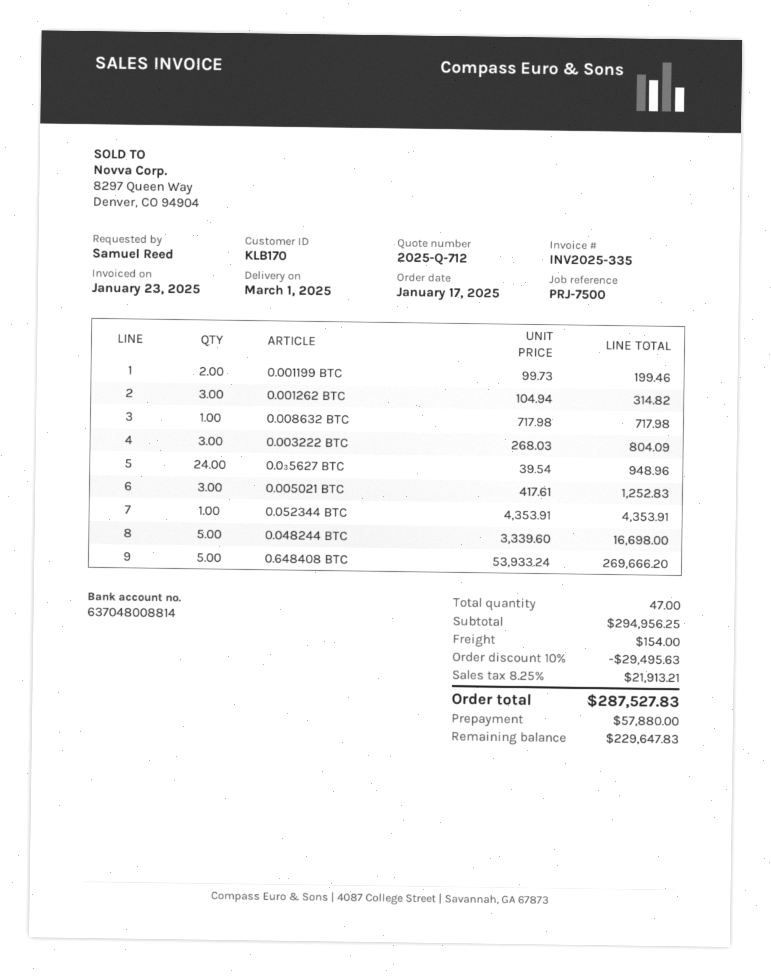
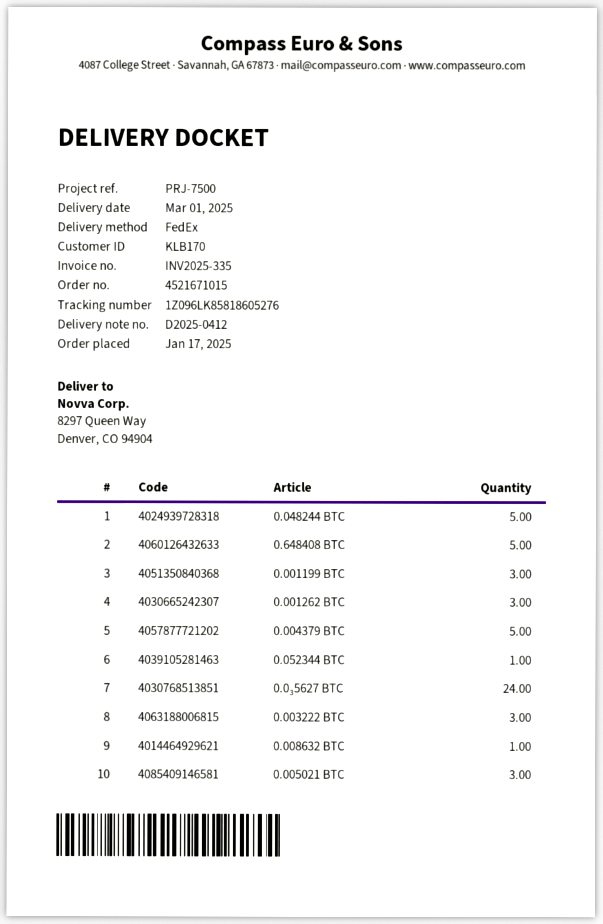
0.001199 BTC: 2 -> 3
0.004379 BTC: none -> 5

